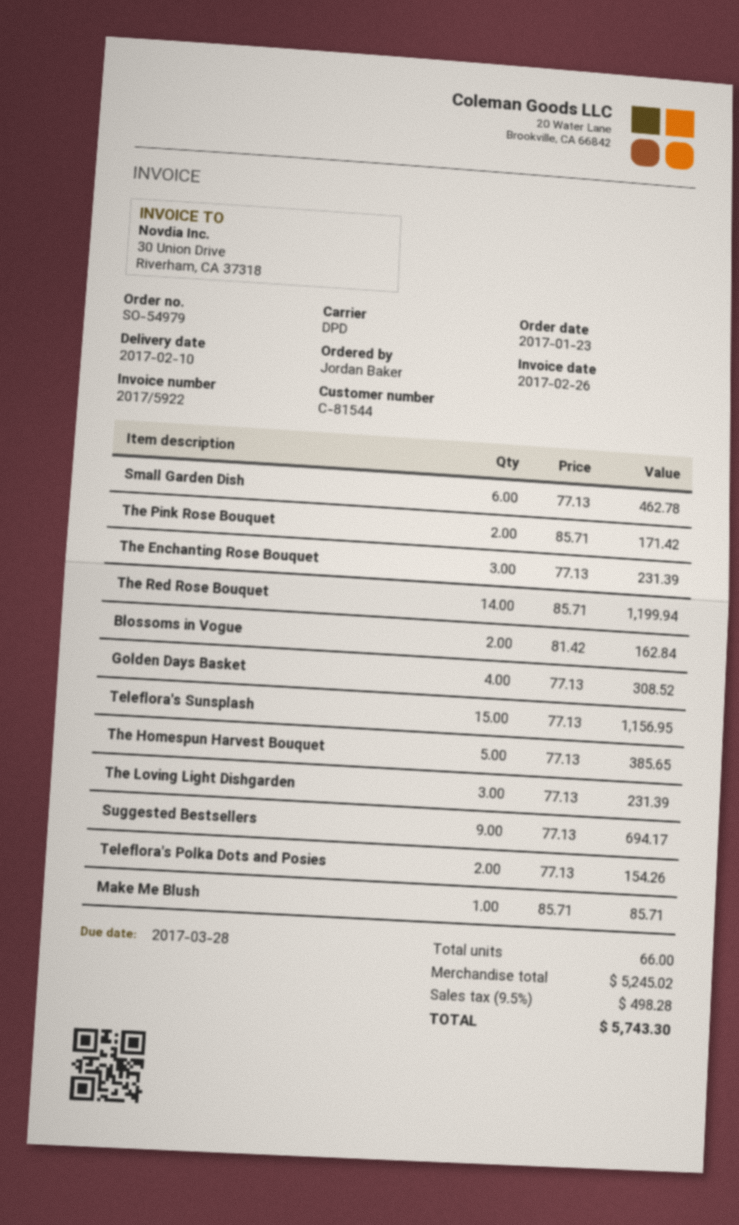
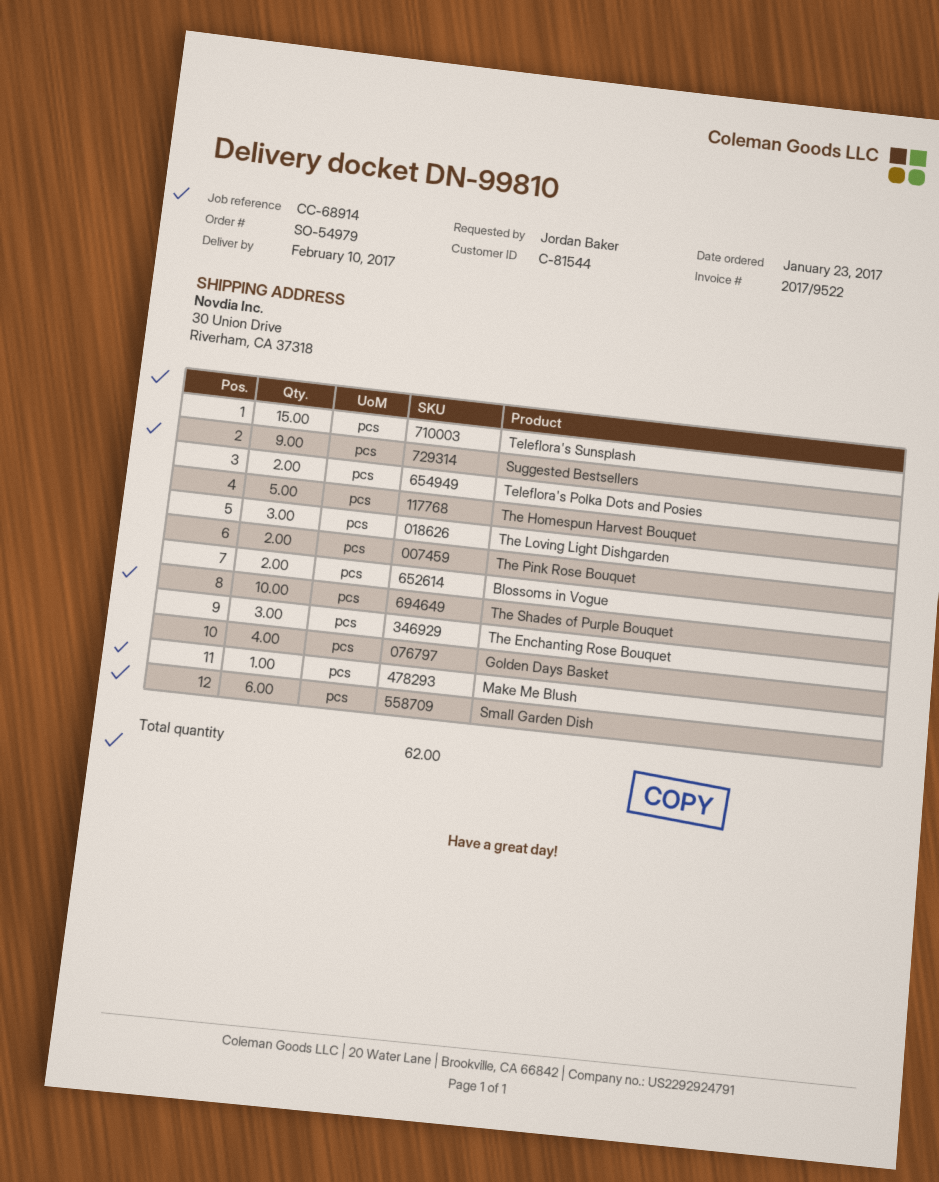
invoice number: 2017/5922 -> 2017/9522
The Red Rose Bouquet: 14 -> none
The Shades of Purple Bouquet: none -> 10
total quantity: 66 -> 62

